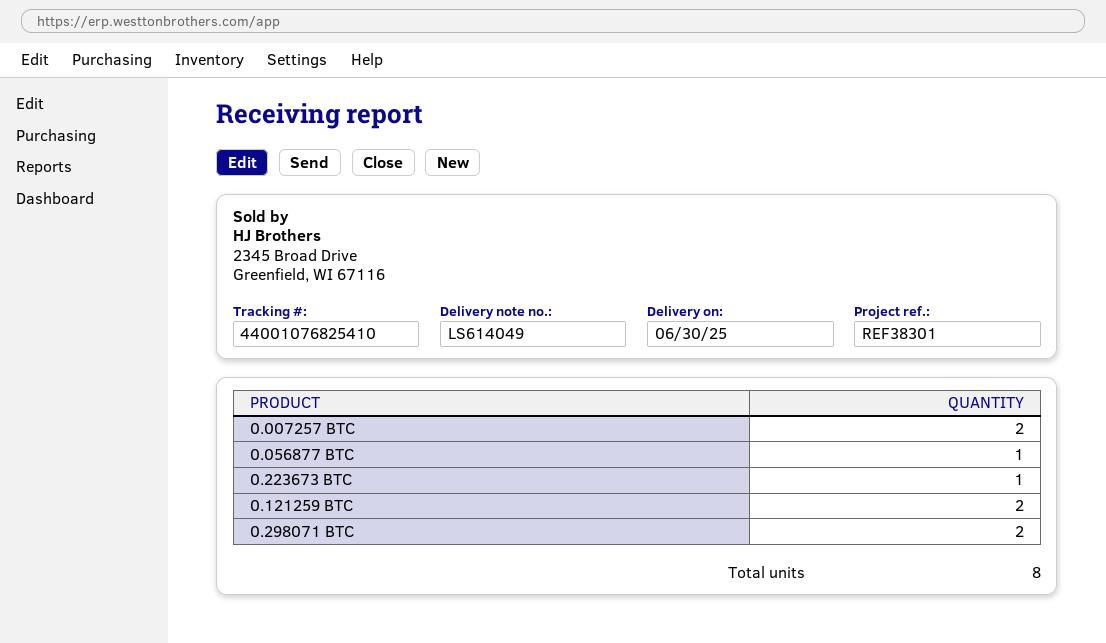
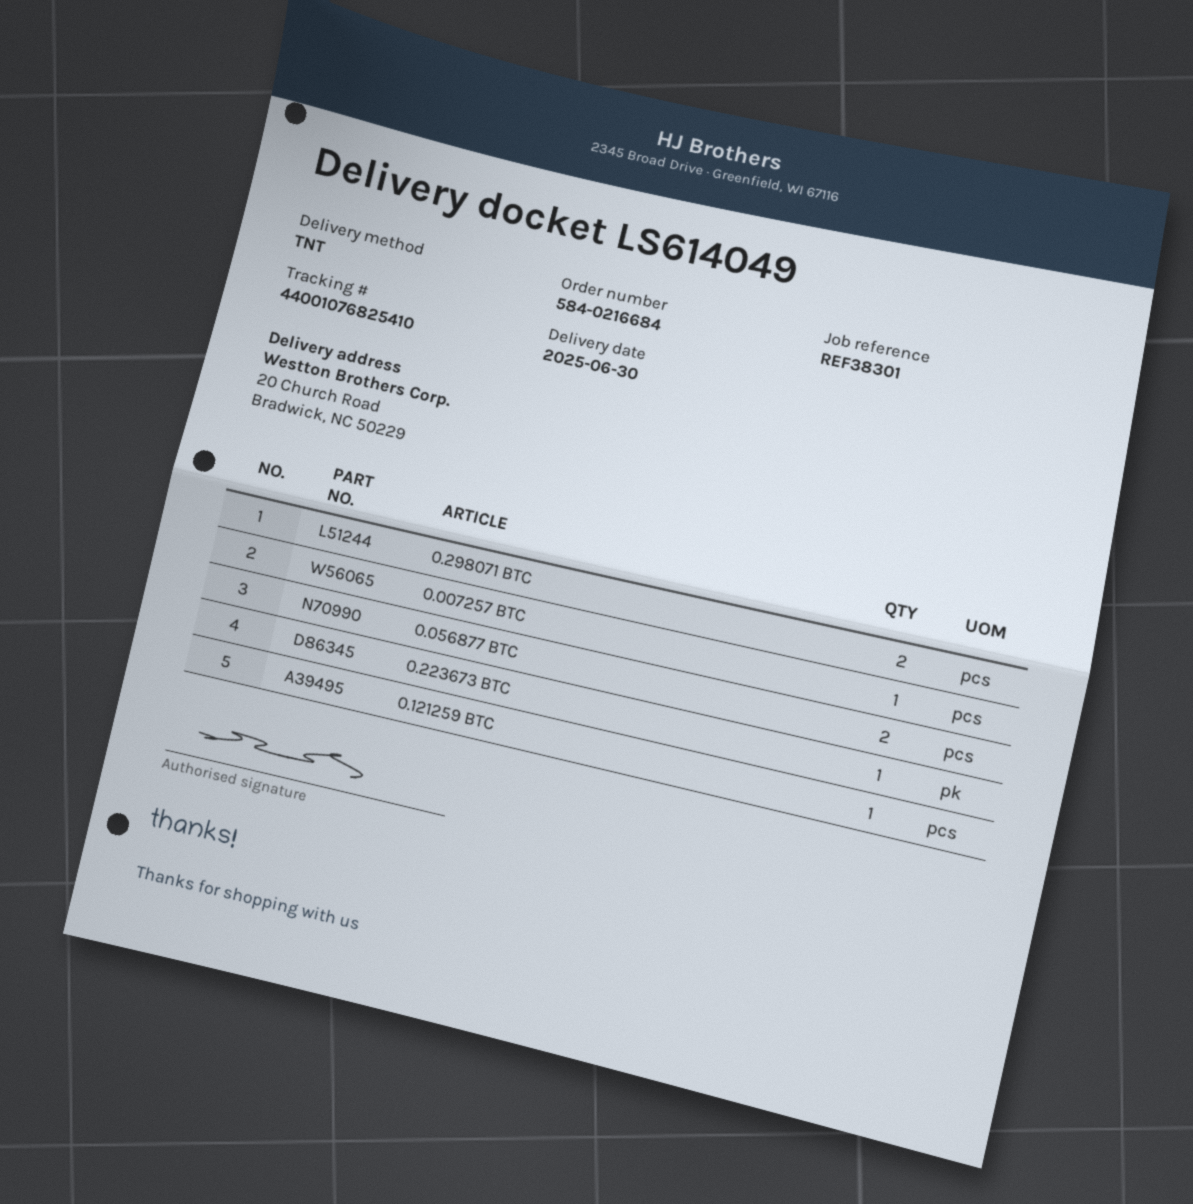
0.007257 BTC: 2 -> 1
0.056877 BTC: 1 -> 2
0.121259 BTC: 2 -> 1

